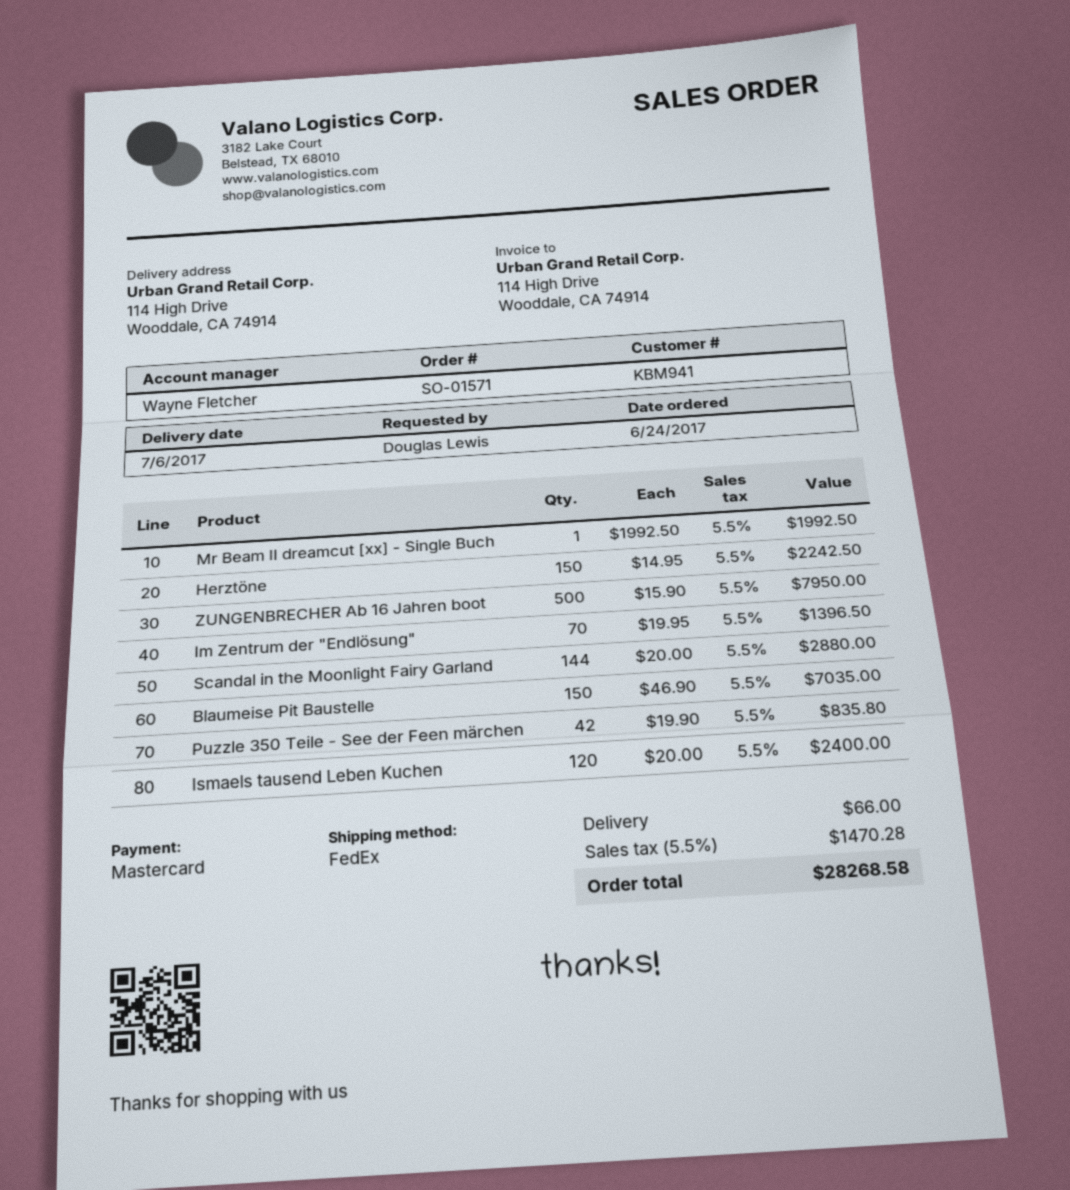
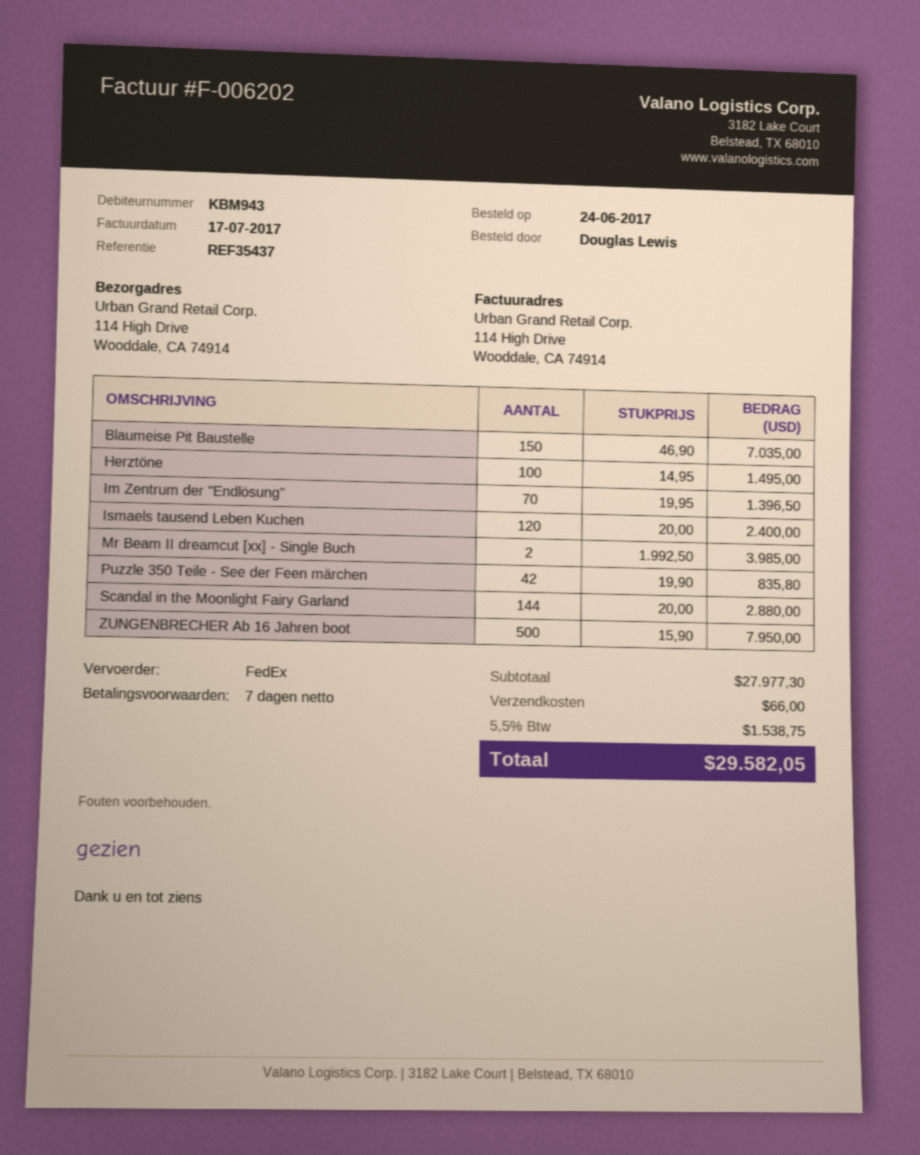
customer number: KBM941 -> KBM943
Mr Beam II dreamcut [xx] - Single Buch: 1 x 1992.50 = 1992.50 -> 2 x 1992.50 = 3985.00
Herztöne: 150 x 14.95 = 2242.50 -> 100 x 14.95 = 1495.00
tax: 5.5% = 1470.28 -> 5.5% = 1538.75
total: 28268.58 -> 29582.05

